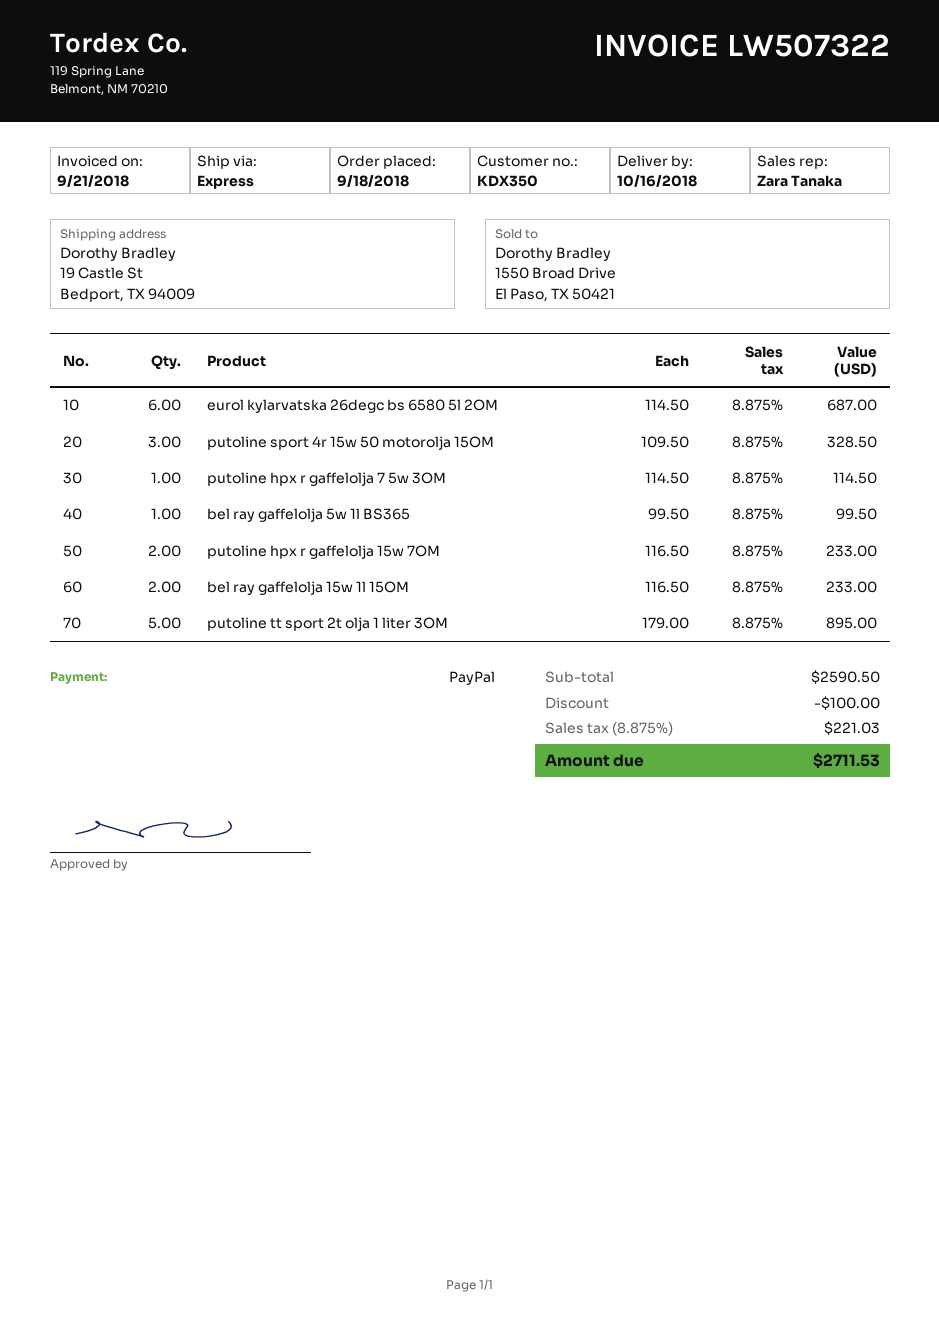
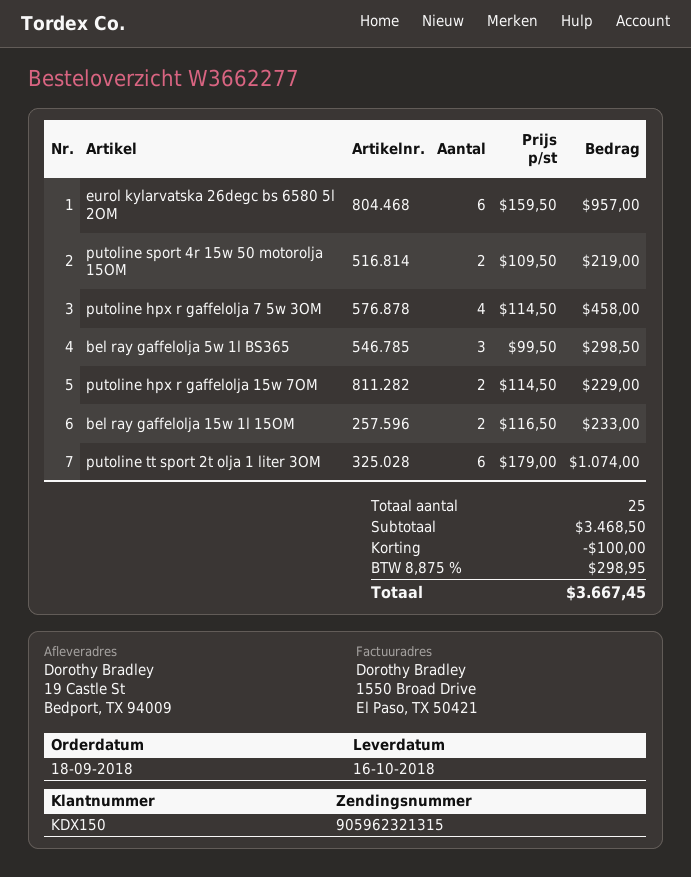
customer number: KDX350 -> KDX150
eurol kylarvatska 26degc bs 6580 5l 2OM: 6 x 114.50 = 687.00 -> 6 x 159.50 = 957.00
putoline sport 4r 15w 50 motorolja 15OM: 3 x 109.50 = 328.50 -> 2 x 109.50 = 219.00
putoline hpx r gaffelolja 7 5w 3OM: 1 x 114.50 = 114.50 -> 4 x 114.50 = 458.00
bel ray gaffelolja 5w 1l BS365: 1 x 99.50 = 99.50 -> 3 x 99.50 = 298.50
putoline hpx r gaffelolja 15w 7OM: 2 x 116.50 = 233.00 -> 2 x 114.50 = 229.00
putoline tt sport 2t olja 1 liter 3OM: 5 x 179.00 = 895.00 -> 6 x 179.00 = 1074.00
subtotal: 2590.50 -> 3468.50
tax: 8.875% = 221.03 -> 8.875% = 298.95
total: 2711.53 -> 3667.45

